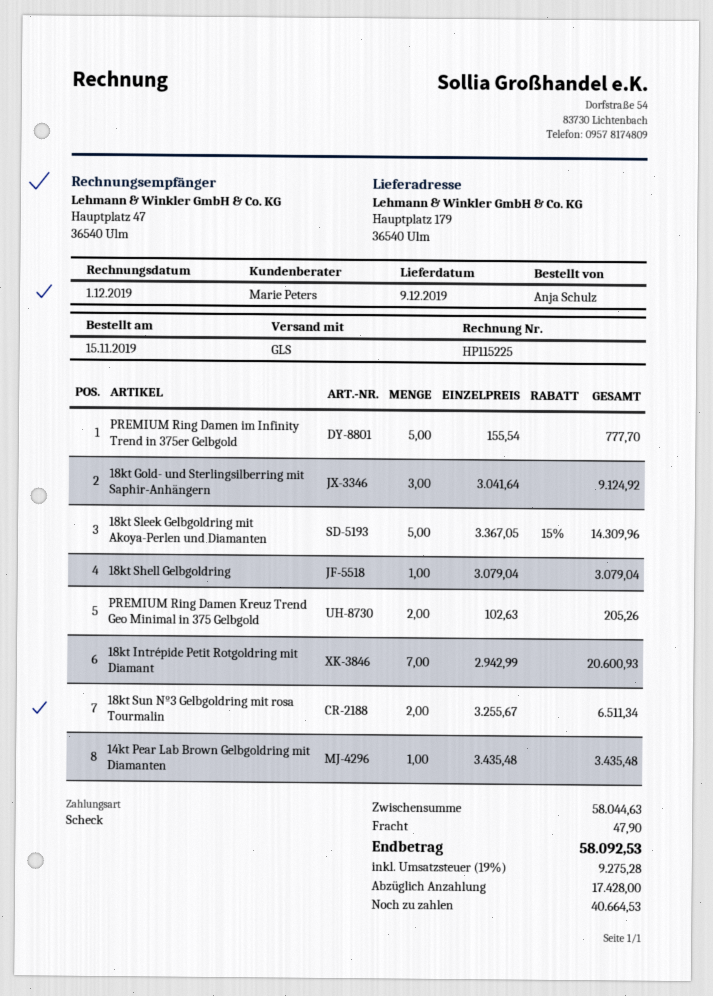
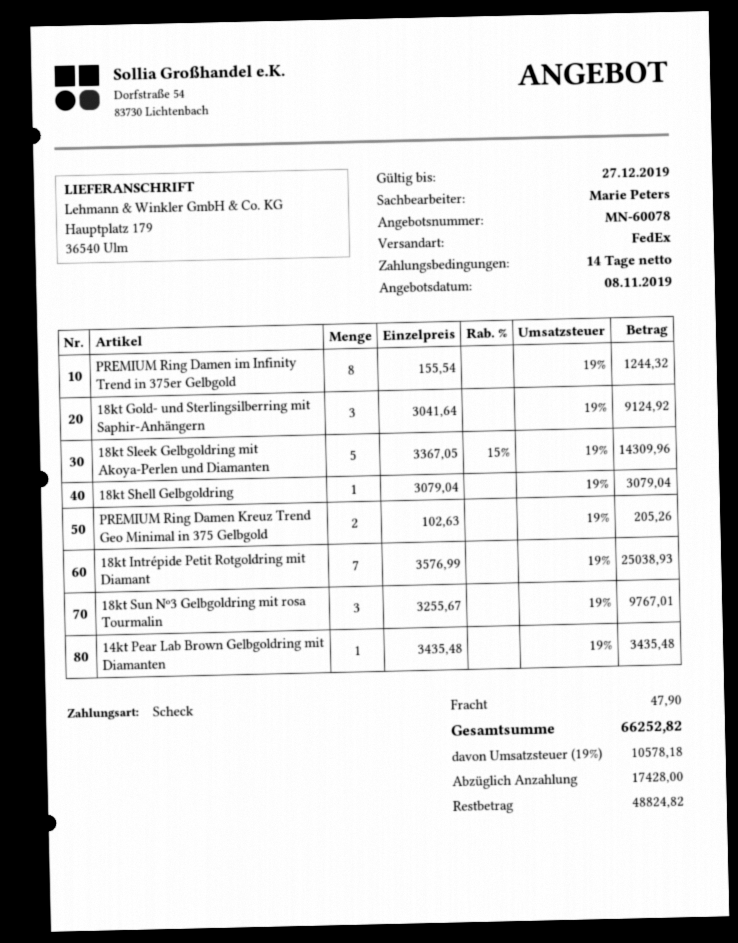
shipping method: GLS -> FedEx
PREMIUM Ring Damen im Infinity Trend in 375er Gelbgold: 5 x 155.54 = 777.70 -> 8 x 155.54 = 1244.32
18kt Intrépide Petit Rotgoldring mit Diamant: 7 x 2942.99 = 20600.93 -> 7 x 3576.99 = 25038.93
18kt Sun Nº3 Gelbgoldring mit rosa Tourmalin: 2 x 3255.67 = 6511.34 -> 3 x 3255.67 = 9767.01
tax: 19% = 9275.28 -> 19% = 10578.18
total: 58092.53 -> 66252.82
balance: 40664.53 -> 48824.82

